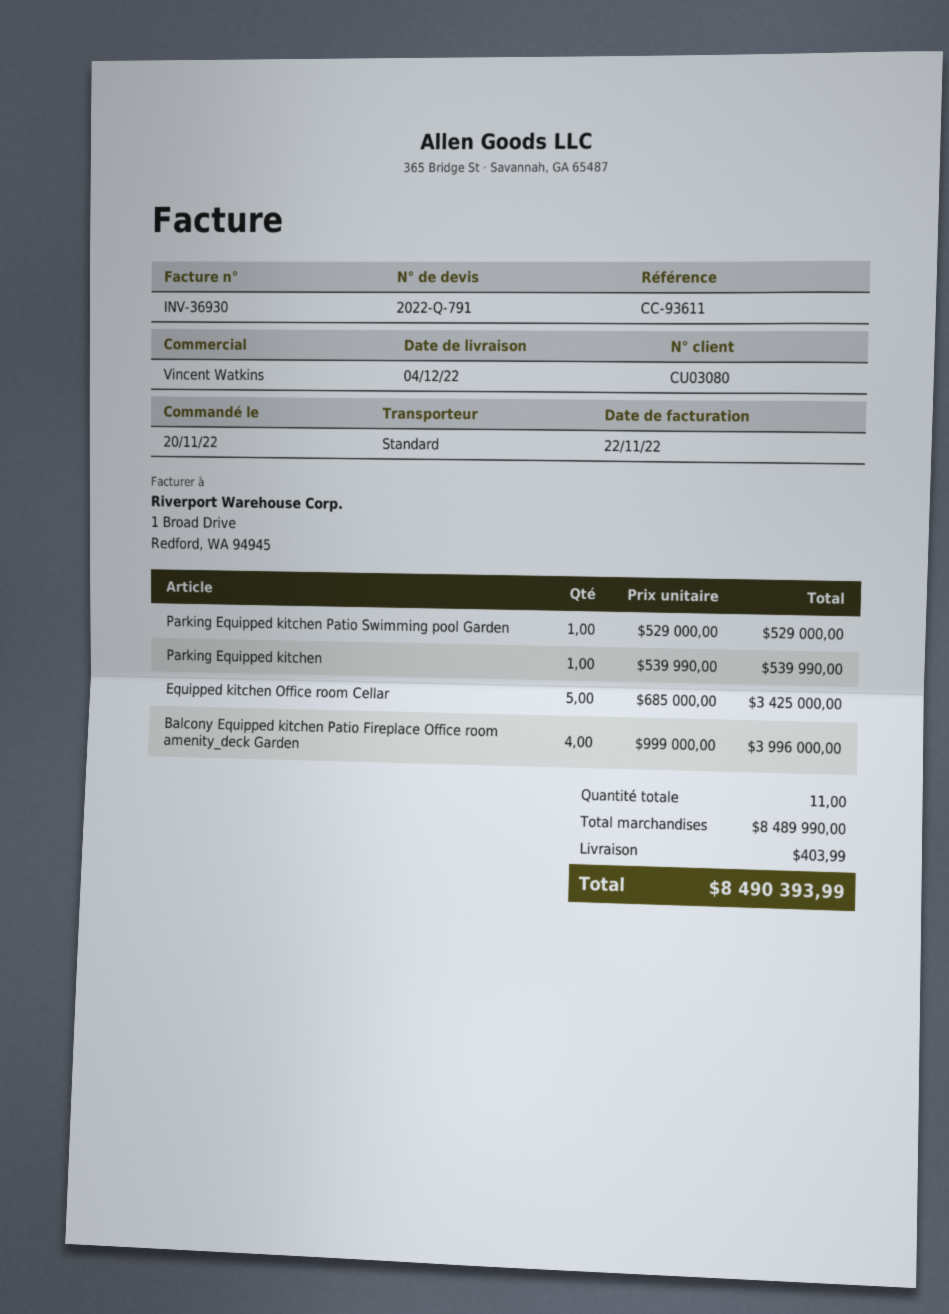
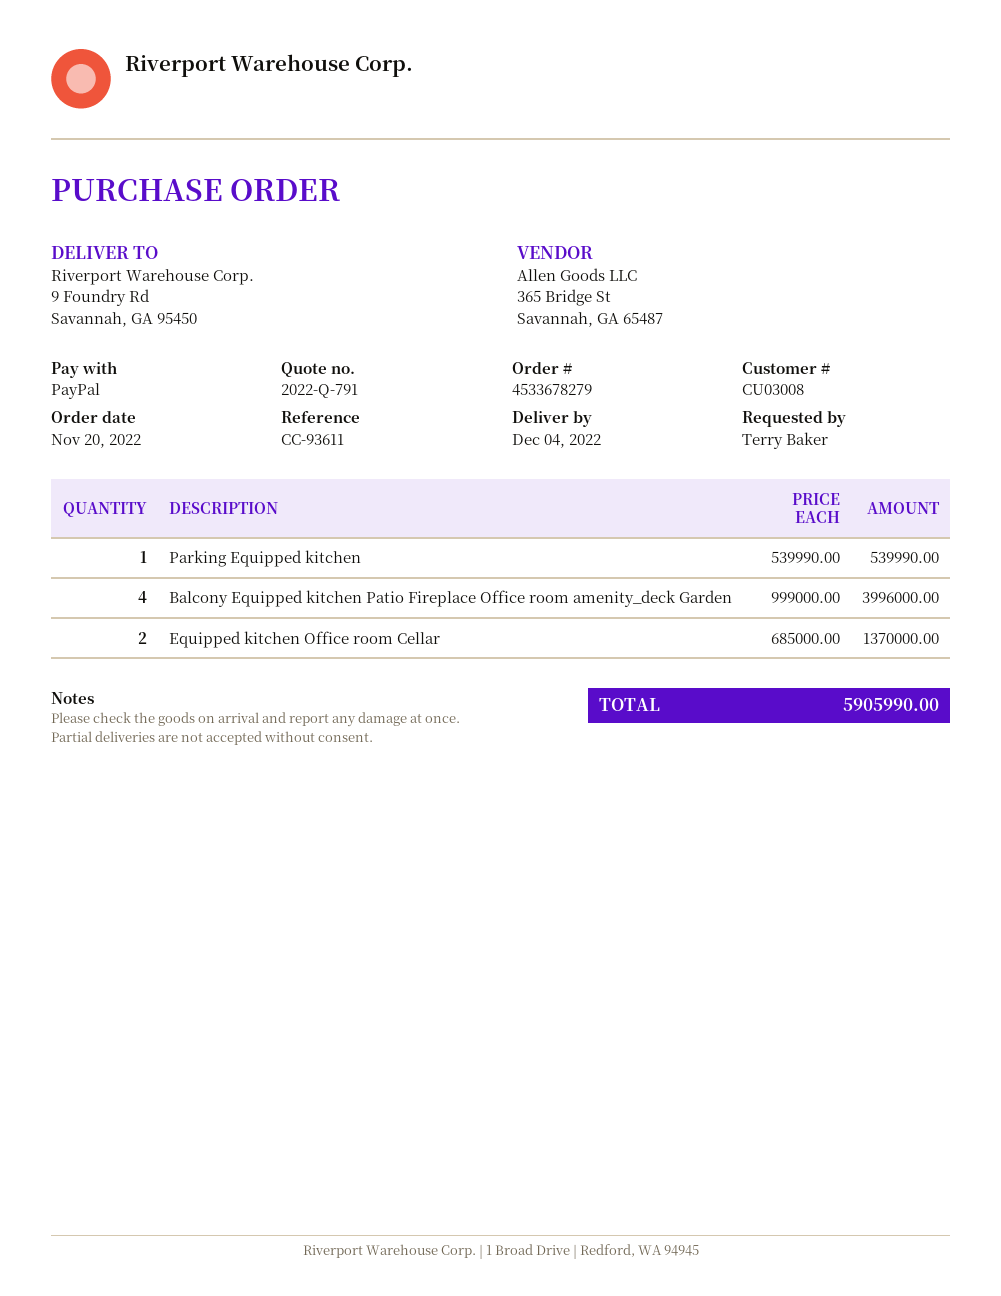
customer number: CU03080 -> CU03008
Parking Equipped kitchen Patio Swimming pool Garden: 1 x 529000.00 = 529000.00 -> none
Equipped kitchen Office room Cellar: 5 x 685000.00 = 3425000.00 -> 2 x 685000.00 = 1370000.00
shipping: 403.99 -> none
total: 8490393.99 -> 5905990.00

